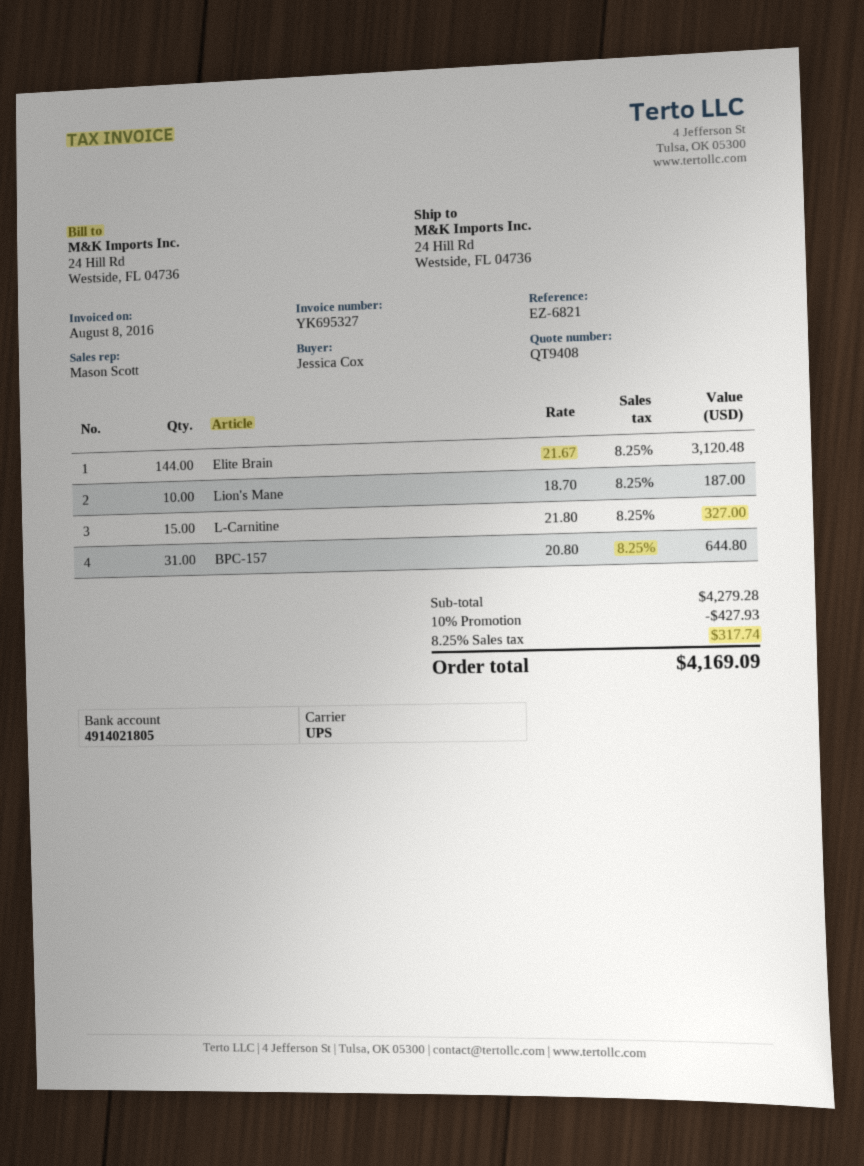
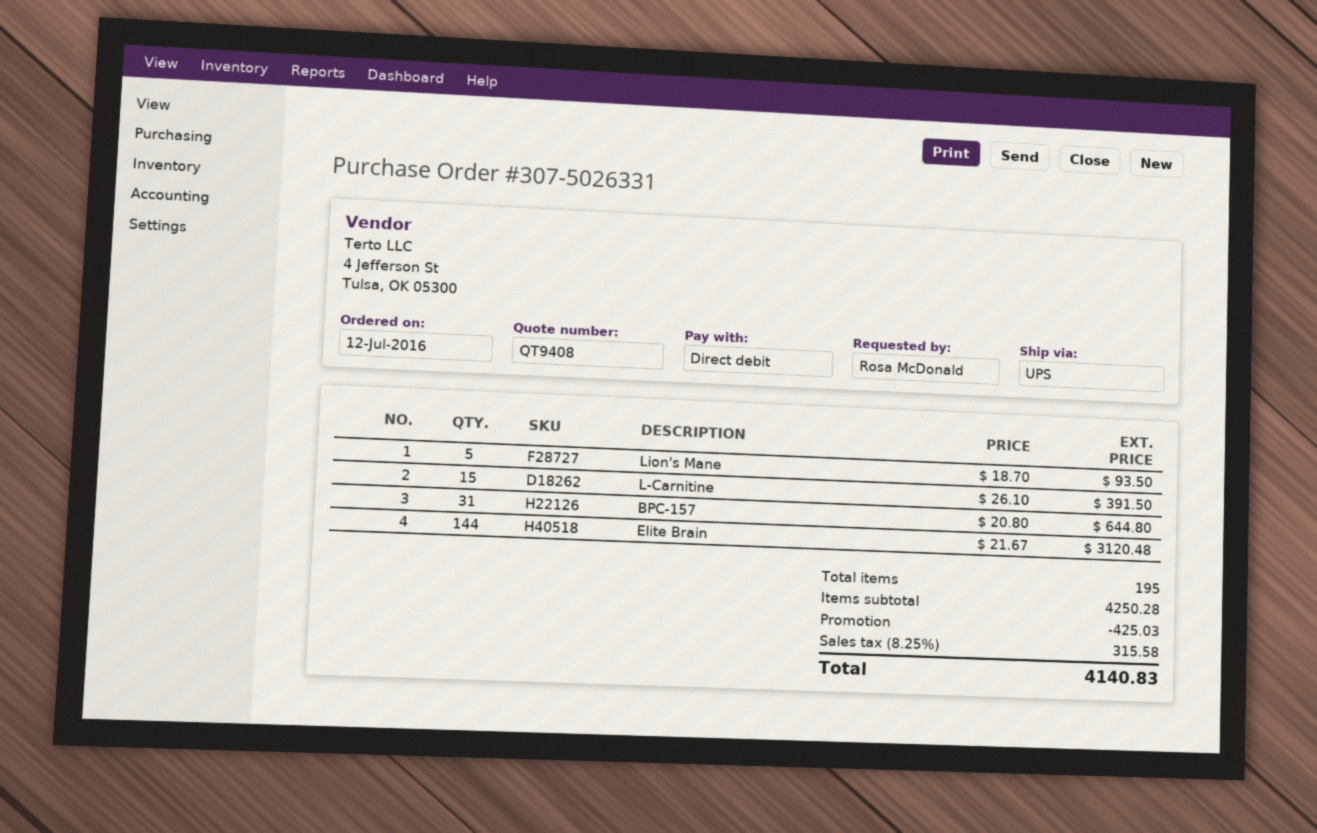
ordered by: Jessica Cox -> Rosa McDonald
Lion's Mane: 10 x 18.70 = 187.00 -> 5 x 18.70 = 93.50
L-Carnitine: 15 x 21.80 = 327.00 -> 15 x 26.10 = 391.50
subtotal: 4279.28 -> 4250.28
discount: 427.93 -> 425.03
tax: 8.25% = 317.74 -> 8.25% = 315.58
total: 4169.09 -> 4140.83

